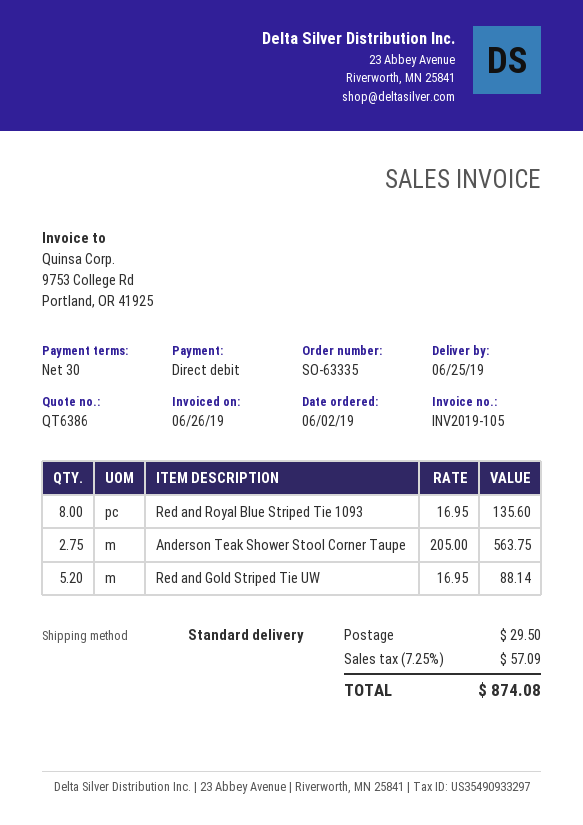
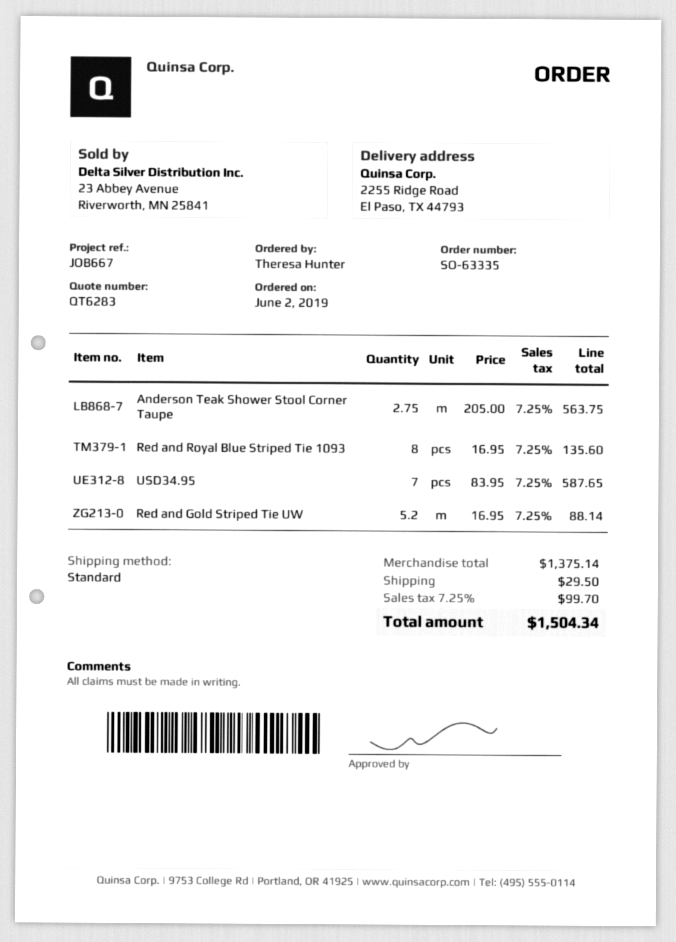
quote number: QT6386 -> QT6283
USD34.95: none -> 7 x 83.95 = 587.65
tax: 7.25% = 57.09 -> 7.25% = 99.70
total: 874.08 -> 1504.34

